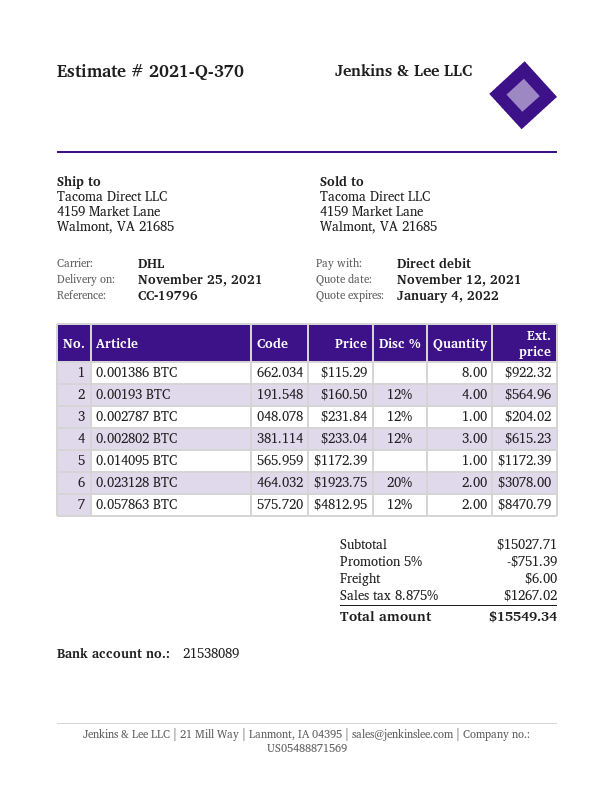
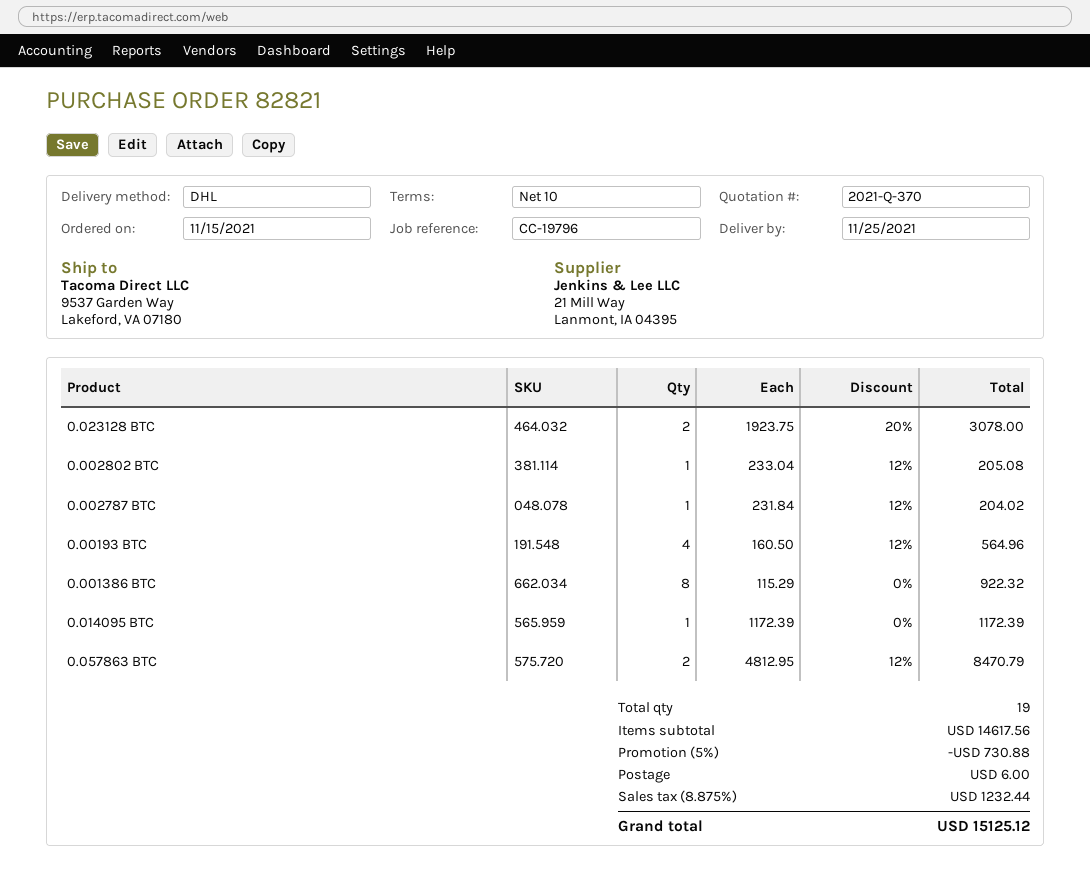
ship to: 4159 Market Lane, Walmont, VA 21685 -> 9537 Garden Way, Lakeford, VA 07180
0.002802 BTC: 3 x 233.04 - 12% = 615.23 -> 1 x 233.04 - 12% = 205.08
subtotal: 15027.71 -> 14617.56
discount: 5% = 751.39 -> 5% = 730.88
tax: 8.875% = 1267.02 -> 8.875% = 1232.44
total: 15549.34 -> 15125.12

